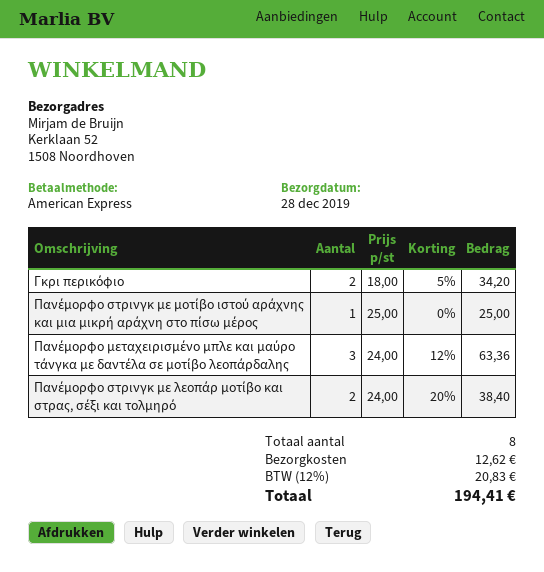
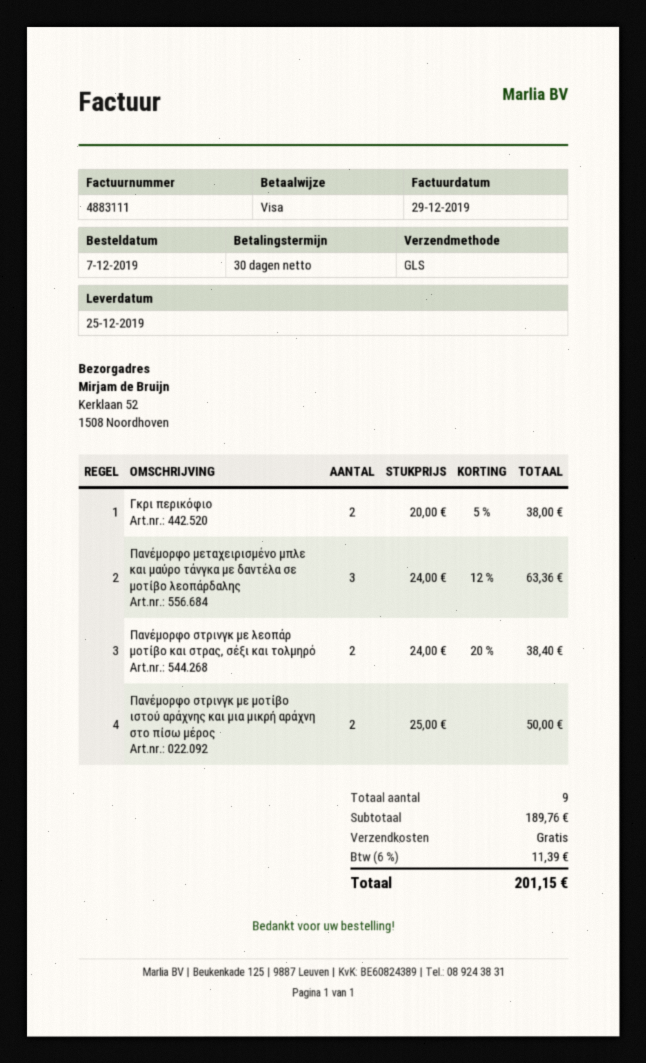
delivery date: 2019-12-28 -> 2019-12-25
payment method: American Express -> Visa
Γκρι περικόφιο: 2 x 18.00 - 5% = 34.20 -> 2 x 20.00 - 5% = 38.00
Πανέμορφο στρινγκ με μοτίβο ιστού αράχνης και μια μικρή αράχνη στο πίσω μέρος: 1 x 25.00 = 25.00 -> 2 x 25.00 = 50.00
total quantity: 8 -> 9
shipping: 12.62 -> 0.00
tax: 12% = 20.83 -> 6% = 11.39
total: 194.41 -> 201.15

